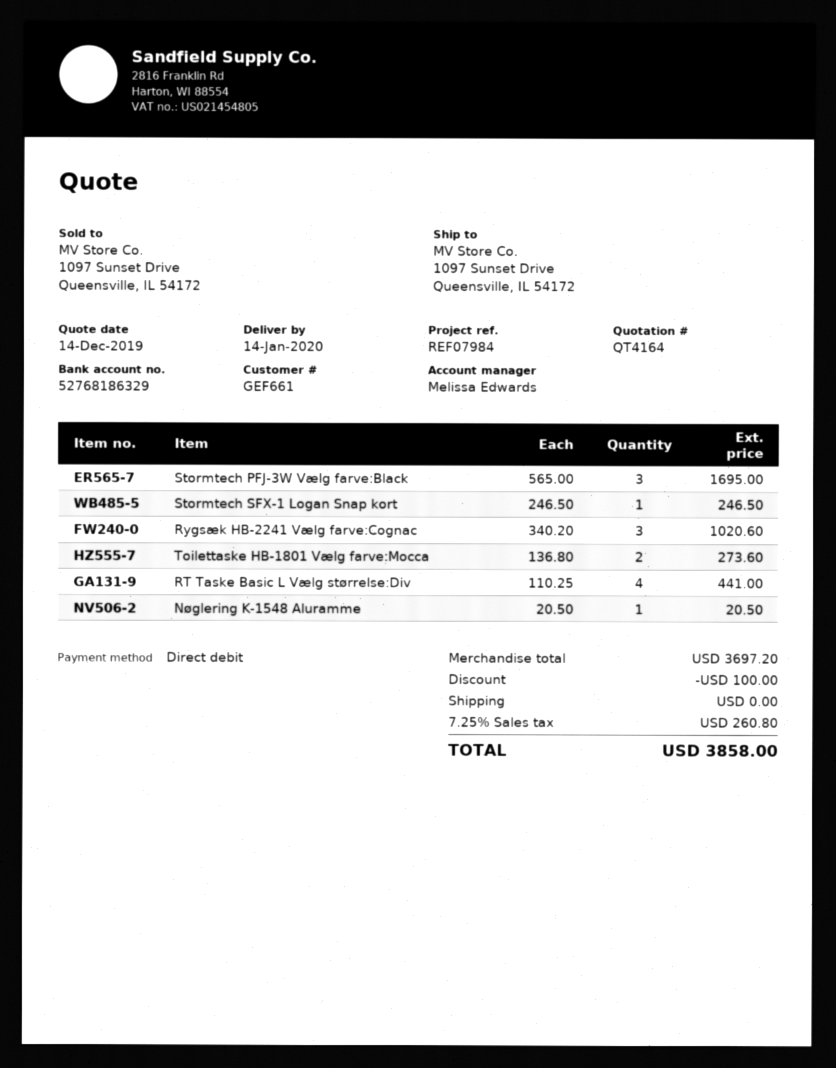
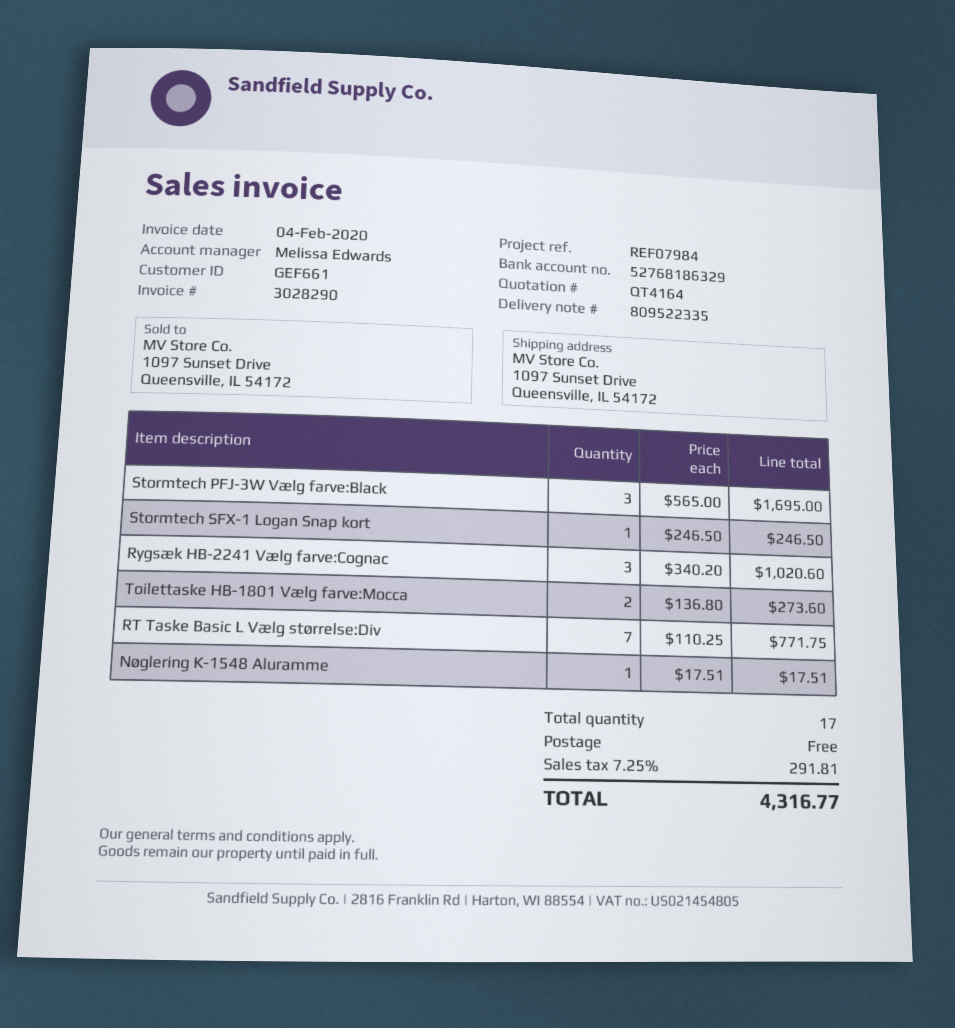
RT Taske Basic L Vælg størrelse:Div: 4 x 110.25 = 441.00 -> 7 x 110.25 = 771.75
Nøglering K-1548 Aluramme: 1 x 20.50 = 20.50 -> 1 x 17.51 = 17.51
discount: 100.00 -> none
tax: 7.25% = 260.80 -> 7.25% = 291.81
total: 3858.00 -> 4316.77

